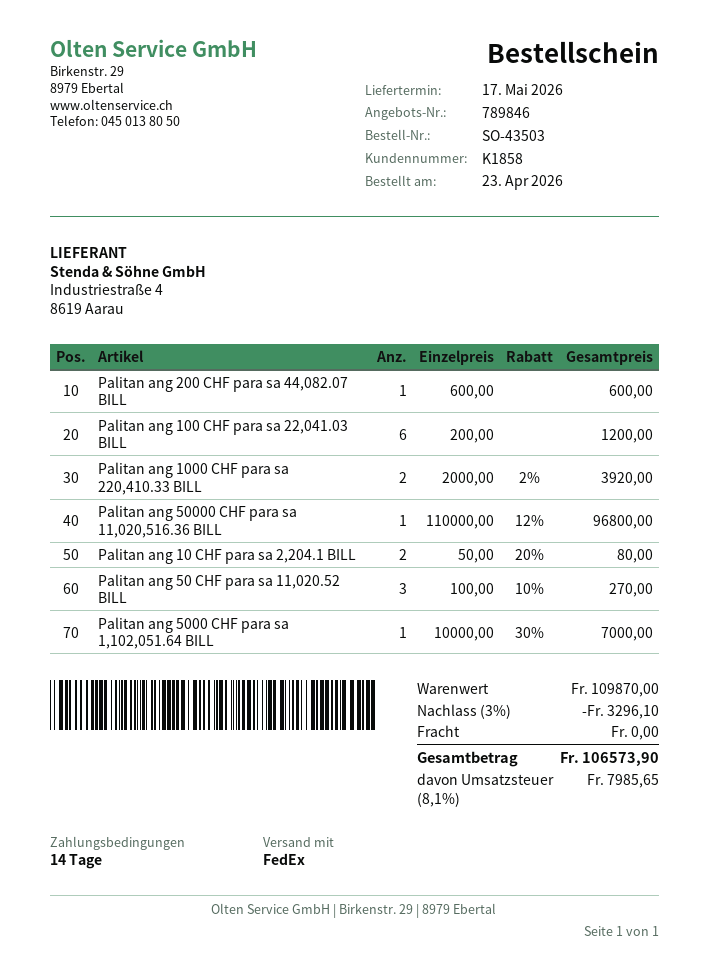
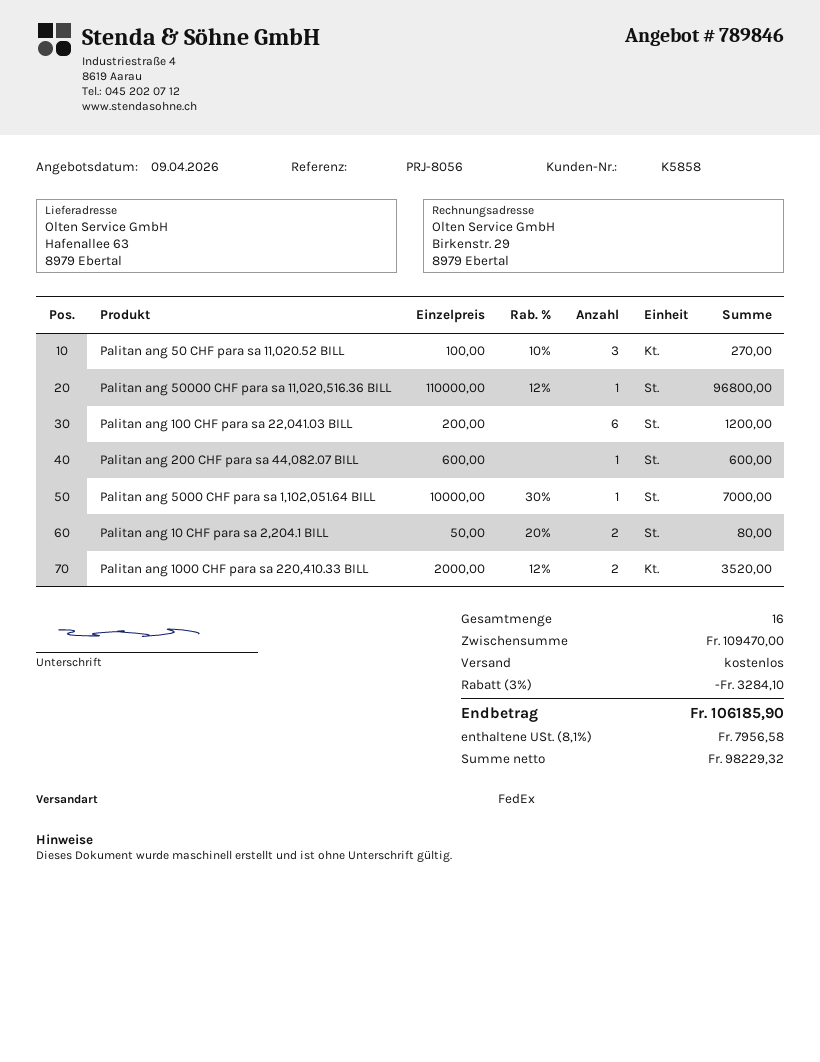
customer number: K1858 -> K5858
Palitan ang 1000 CHF para sa 220,410.33 BILL: 2 x 2000.00 - 2% = 3920.00 -> 2 x 2000.00 - 12% = 3520.00
subtotal: 109870.00 -> 109470.00
discount: 3% = 3296.10 -> 3% = 3284.10
tax: 8.1% = 7985.65 -> 8.1% = 7956.58
total: 106573.90 -> 106185.90

